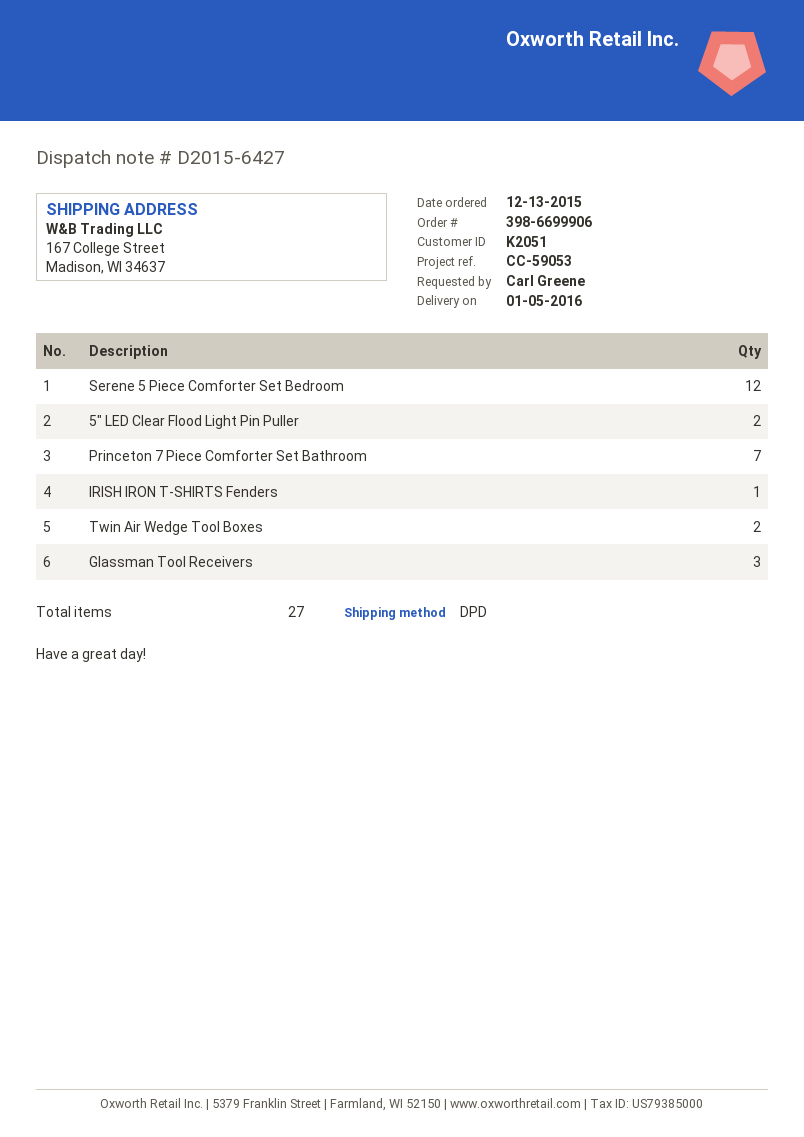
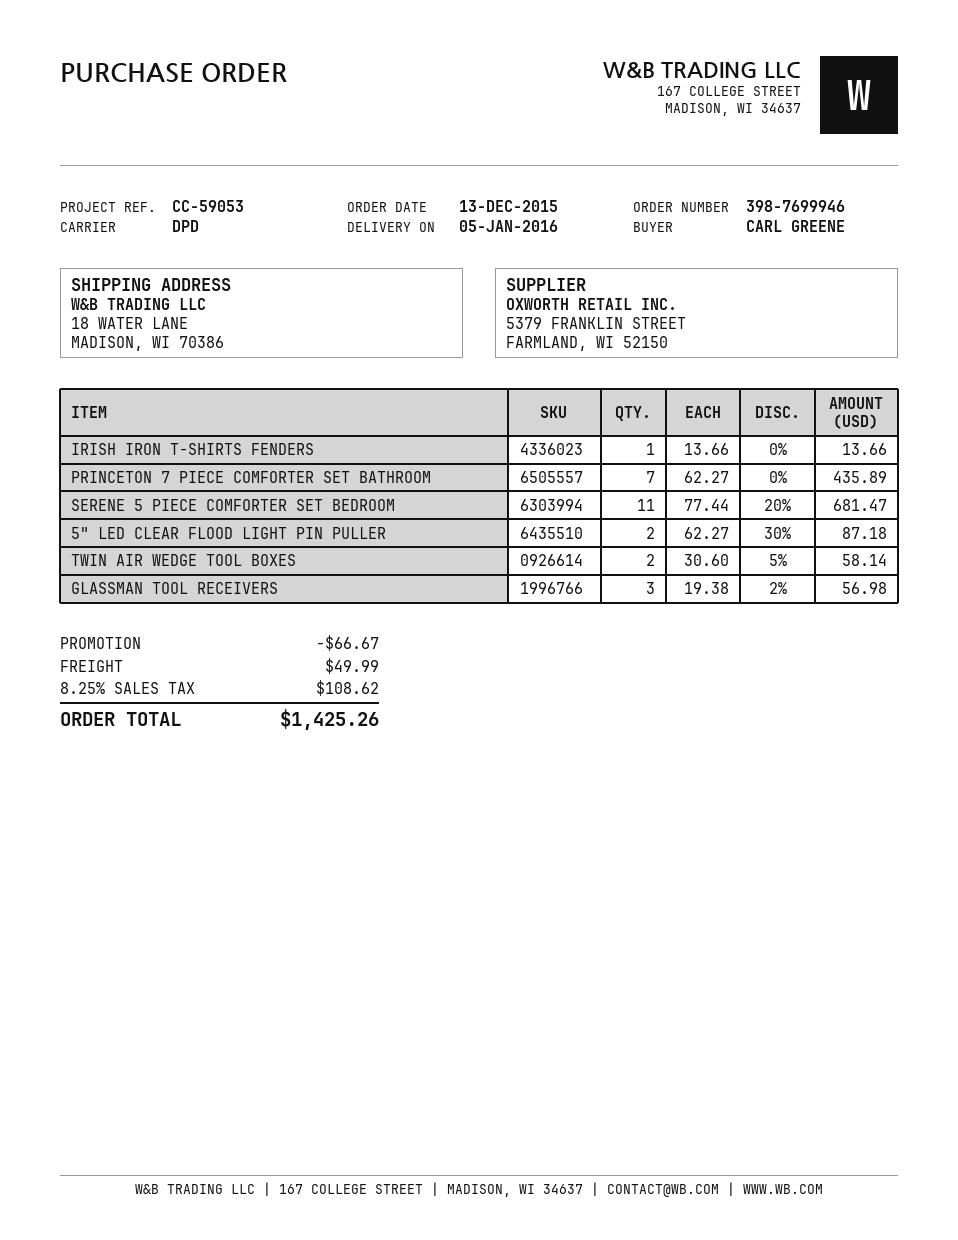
order number: 398-6699906 -> 398-7699946
ship to: 167 College Street, Madison, WI 34637 -> 18 WATER LANE, MADISON, WI 70386
Serene 5 Piece Comforter Set Bedroom: 12 -> 11

